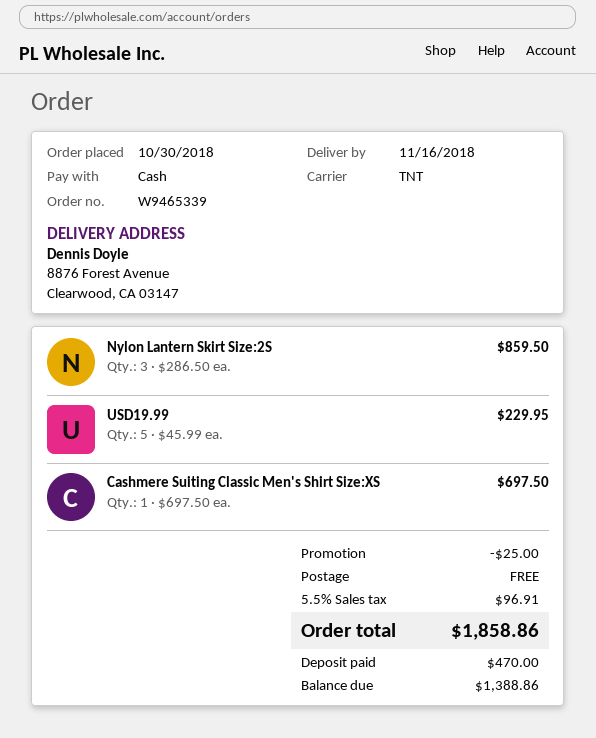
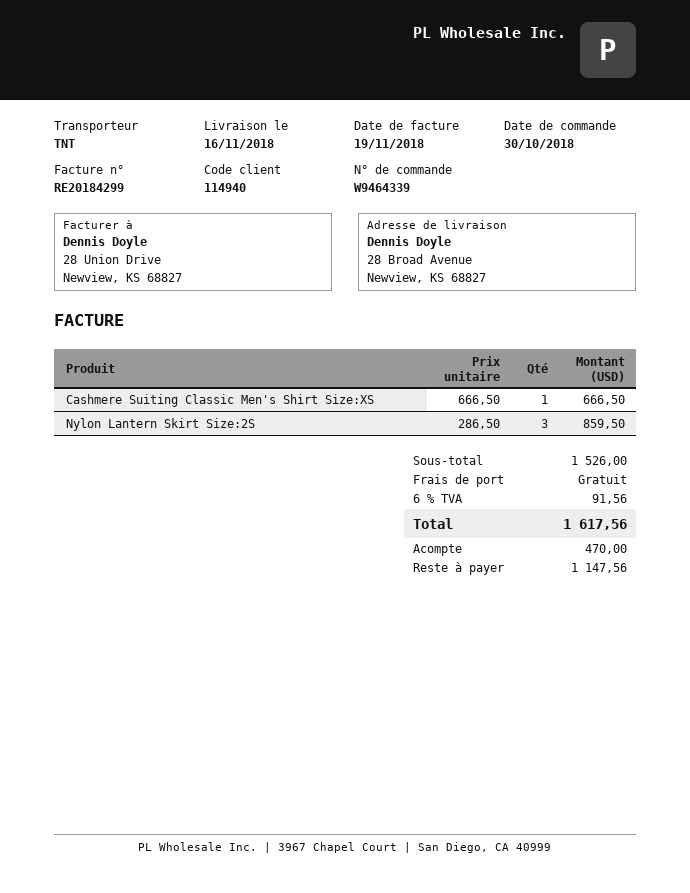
order number: W9465339 -> W9464339
ship to: 8876 Forest Avenue, Clearwood, CA 03147 -> 28 Broad Avenue, Newview, KS 68827
USD19.99: 5 x 45.99 = 229.95 -> none
Cashmere Suiting Classic Men's Shirt Size:XS: 1 x 697.50 = 697.50 -> 1 x 666.50 = 666.50
discount: 25.00 -> none
tax: 5.5% = 96.91 -> 6% = 91.56
total: 1858.86 -> 1617.56
balance: 1388.86 -> 1147.56

